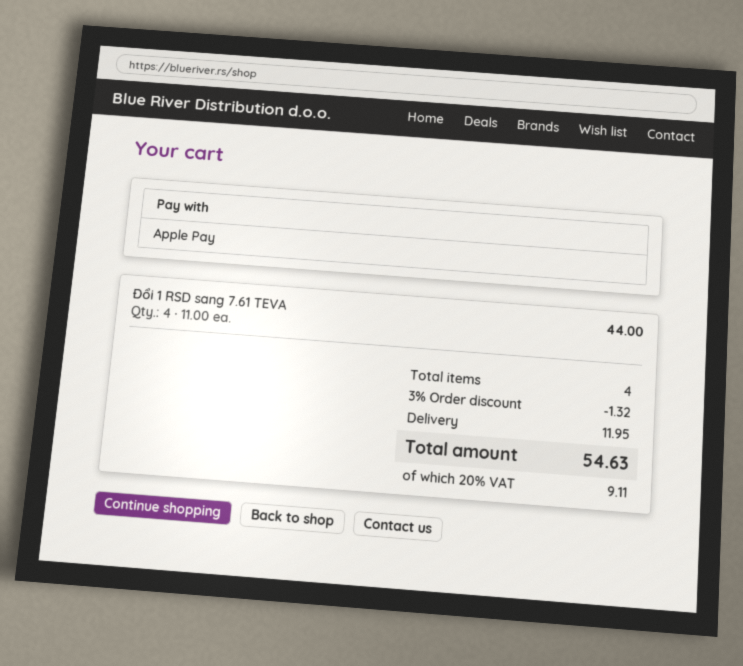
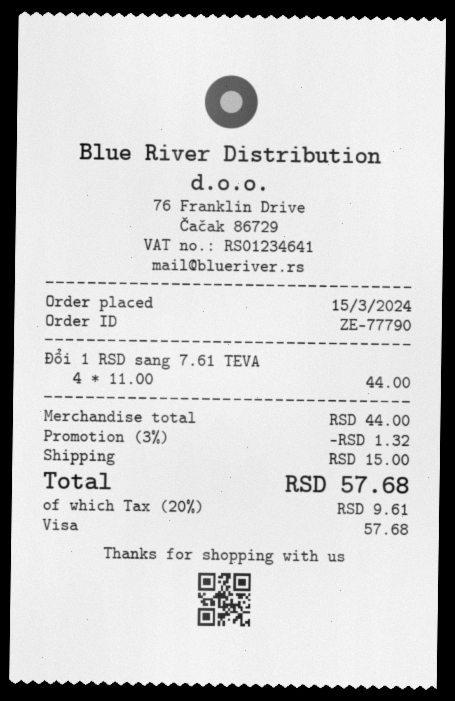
payment method: Apple Pay -> Visa
shipping: 11.95 -> 15.00
tax: 20% = 9.11 -> 20% = 9.61
total: 54.63 -> 57.68

